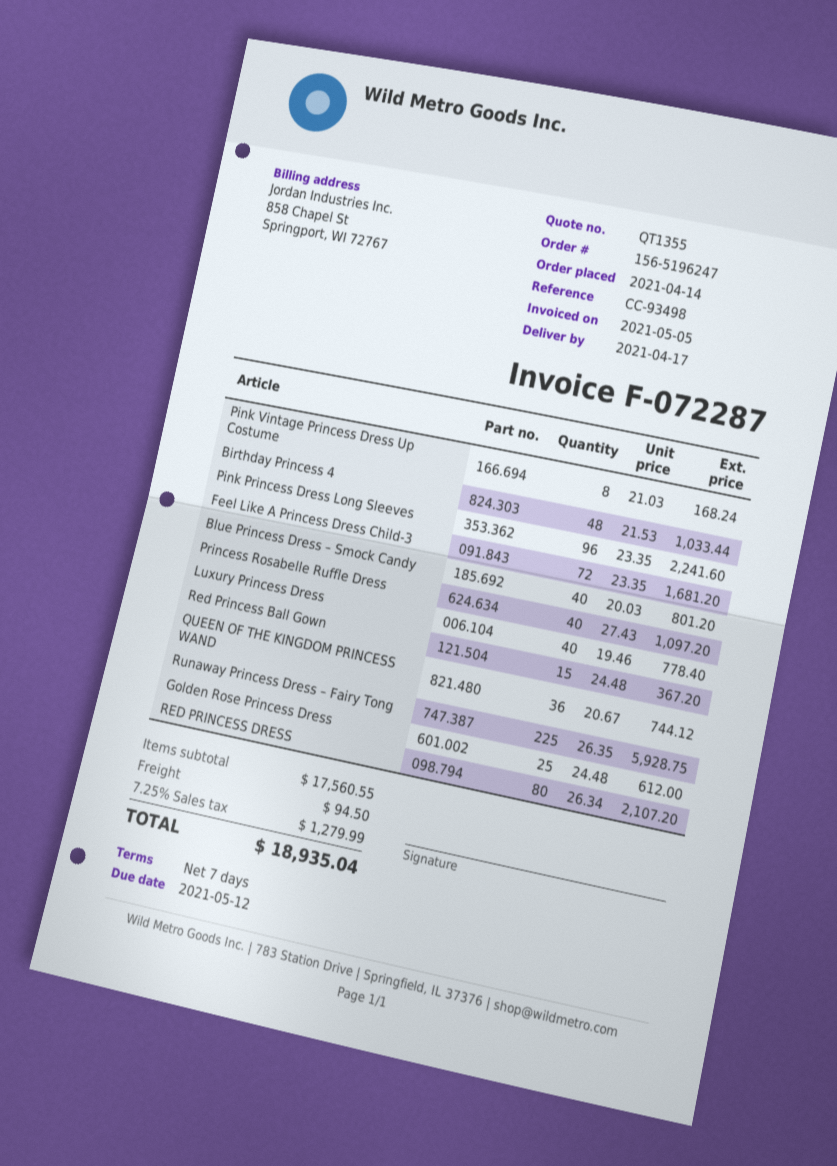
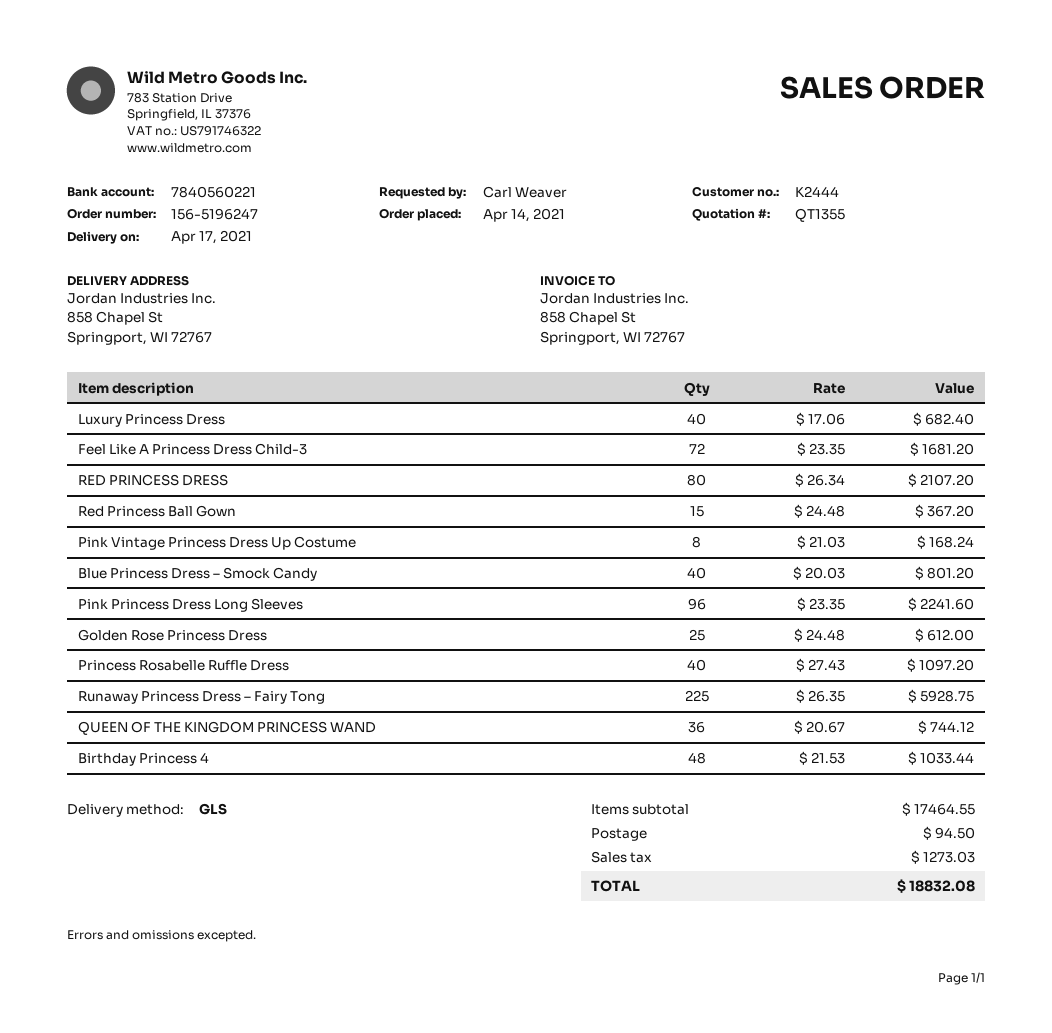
Luxury Princess Dress: 40 x 19.46 = 778.40 -> 40 x 17.06 = 682.40
subtotal: 17560.55 -> 17464.55
tax: 1279.99 -> 1273.03
total: 18935.04 -> 18832.08

